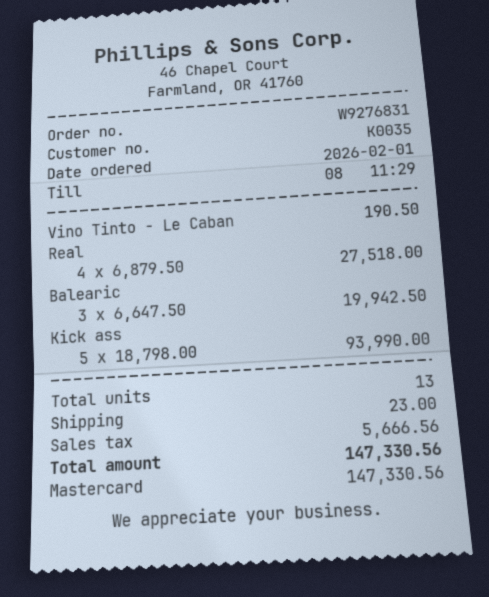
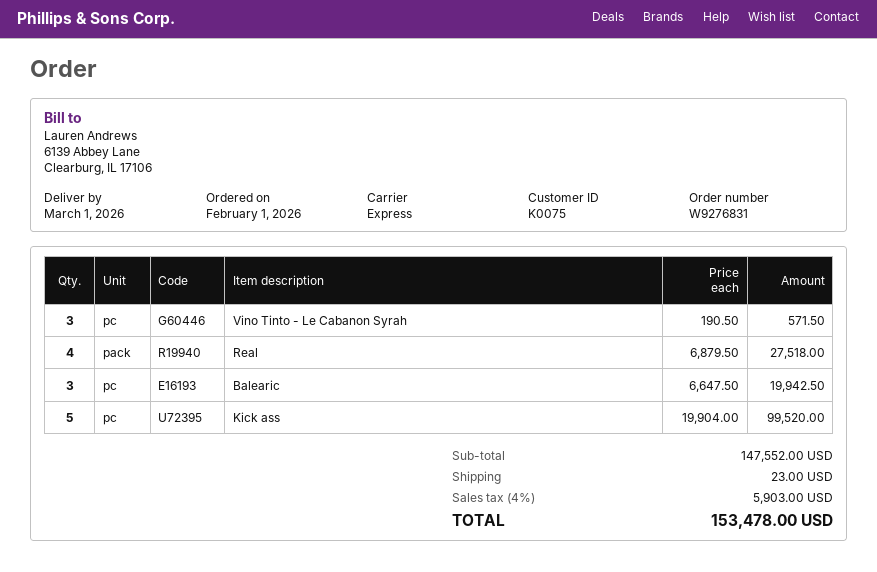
customer number: K0035 -> K0075
Vino Tinto - Le Caban: 1 x 190.50 = 190.50 -> 3 x 190.50 = 571.50
Kick ass: 5 x 18798.00 = 93990.00 -> 5 x 19904.00 = 99520.00
tax: 5666.56 -> 5903.00
total: 147330.56 -> 153478.00

